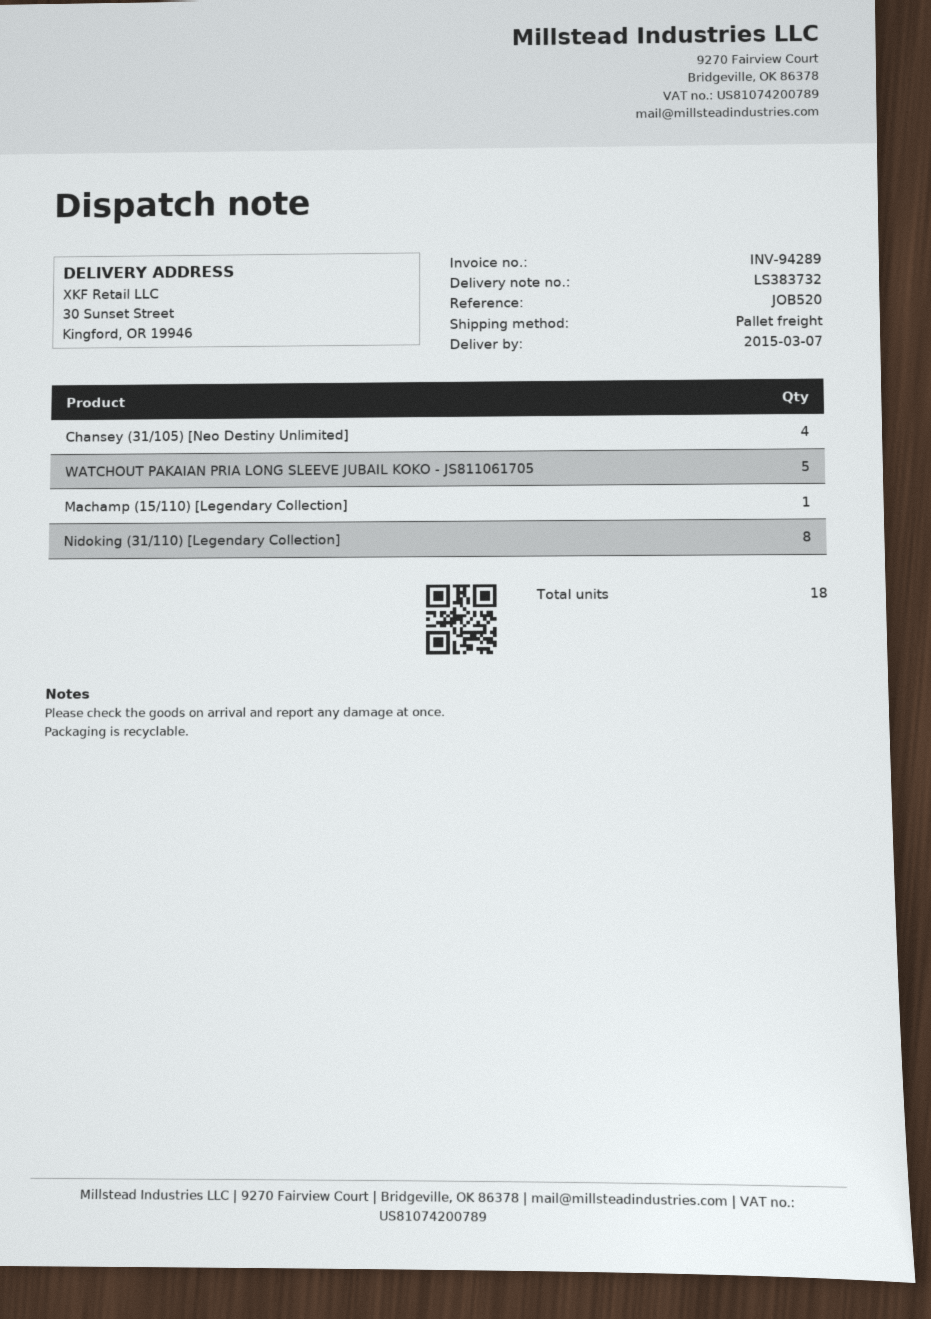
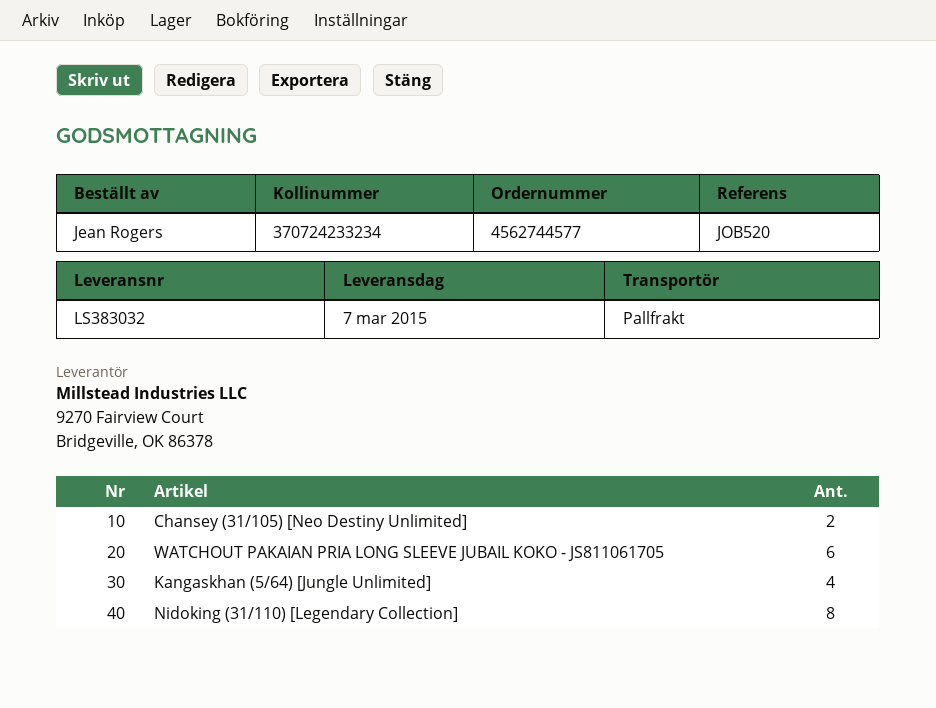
delivery note number: LS383732 -> LS383032
Chansey (31/105) [Neo Destiny Unlimited]: 4 -> 2
WATCHOUT PAKAIAN PRIA LONG SLEEVE JUBAIL KOKO - JS811061705: 5 -> 6
Machamp (15/110) [Legendary Collection]: 1 -> none
Kangaskhan (5/64) [Jungle Unlimited]: none -> 4

